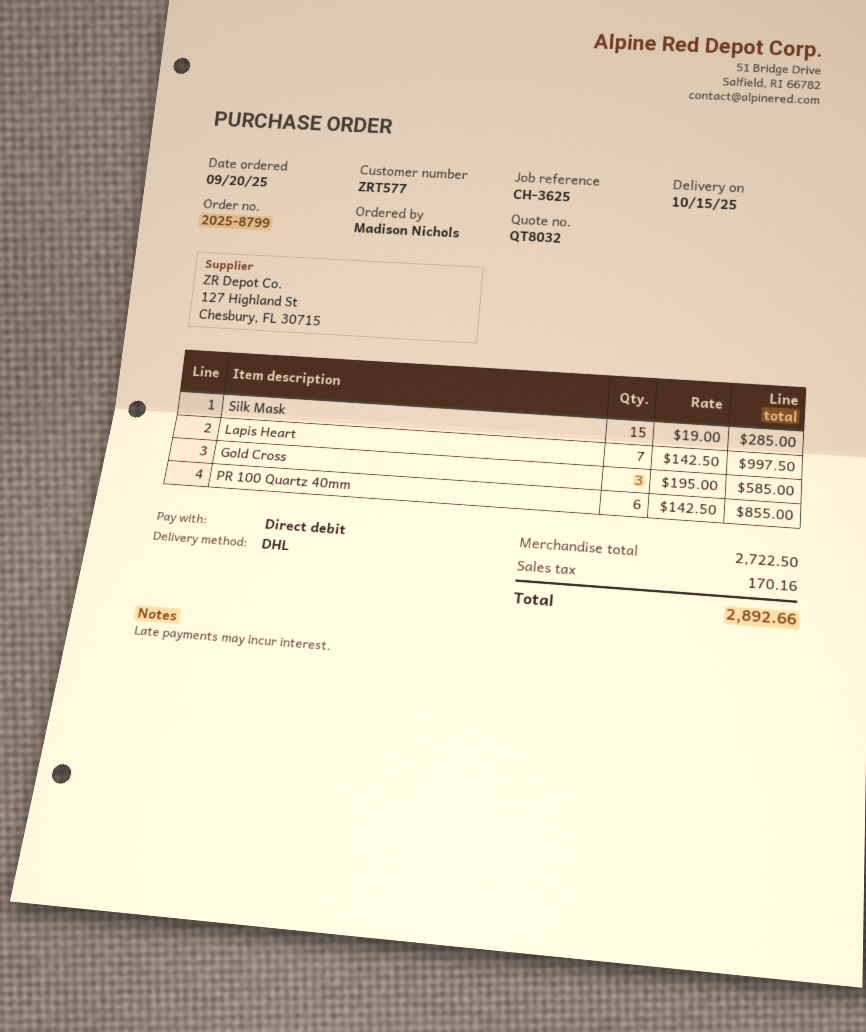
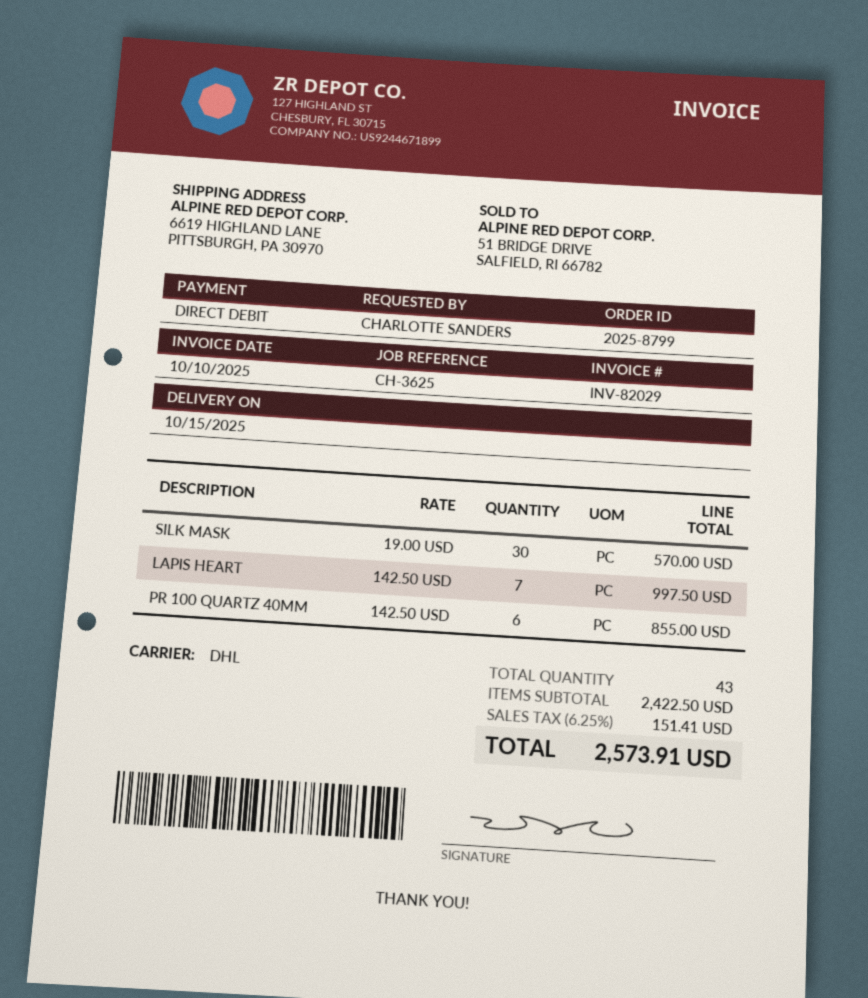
ordered by: Madison Nichols -> CHARLOTTE SANDERS
Silk Mask: 15 x 19.00 = 285.00 -> 30 x 19.00 = 570.00
Gold Cross: 3 x 195.00 = 585.00 -> none
subtotal: 2722.50 -> 2422.50
tax: 170.16 -> 151.41
total: 2892.66 -> 2573.91

